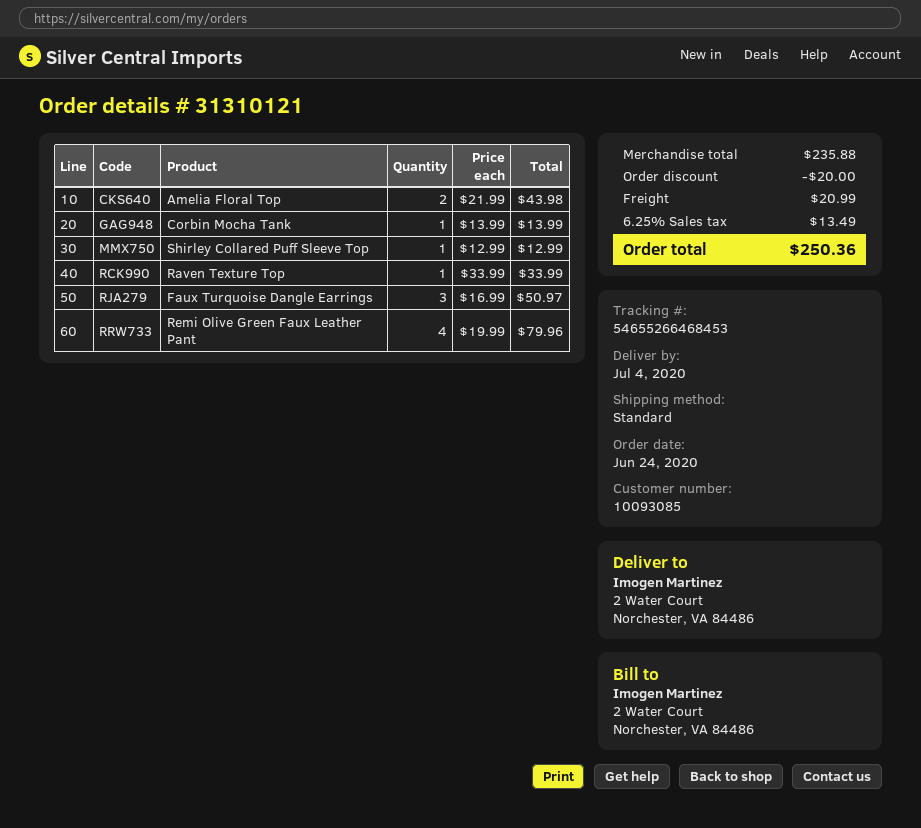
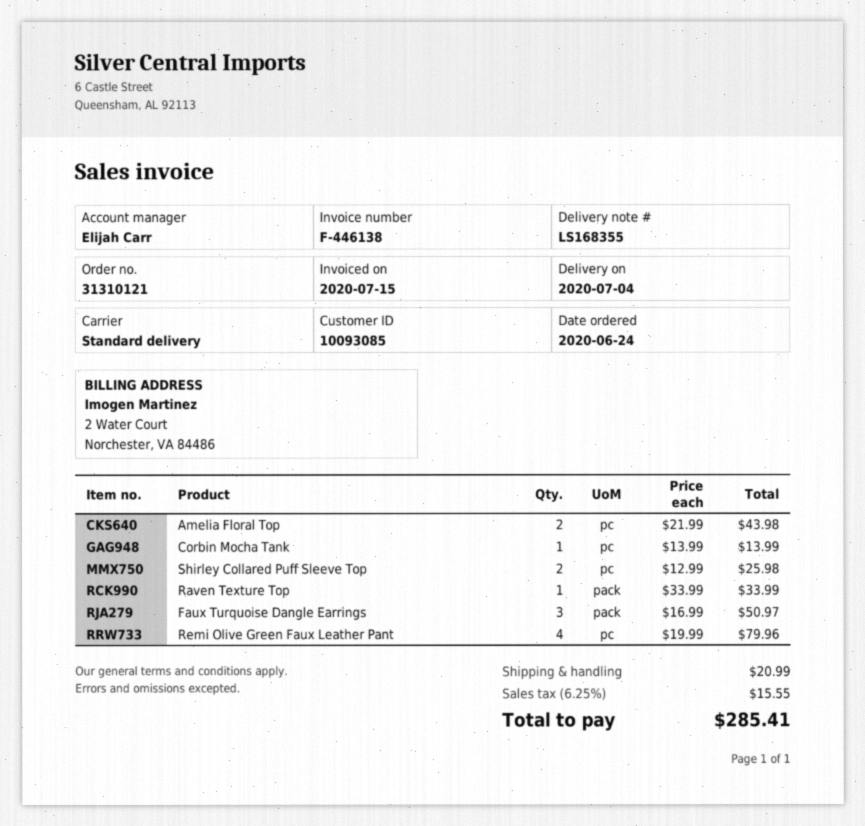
Shirley Collared Puff Sleeve Top: 1 x 12.99 = 12.99 -> 2 x 12.99 = 25.98
discount: 20.00 -> none
tax: 6.25% = 13.49 -> 6.25% = 15.55
total: 250.36 -> 285.41

